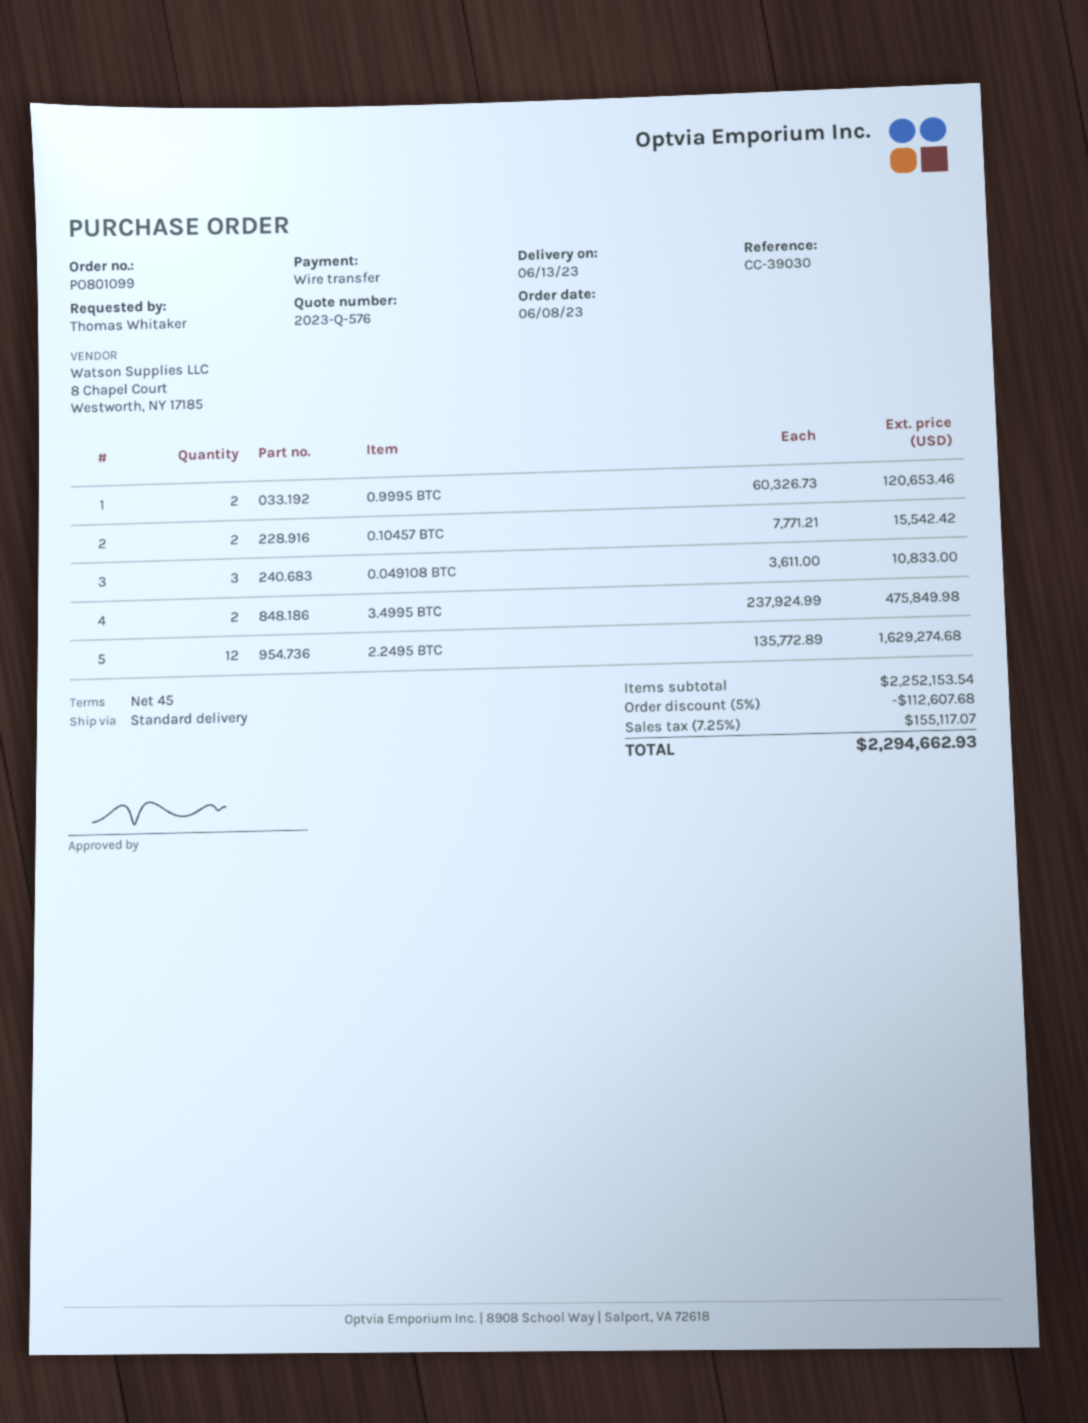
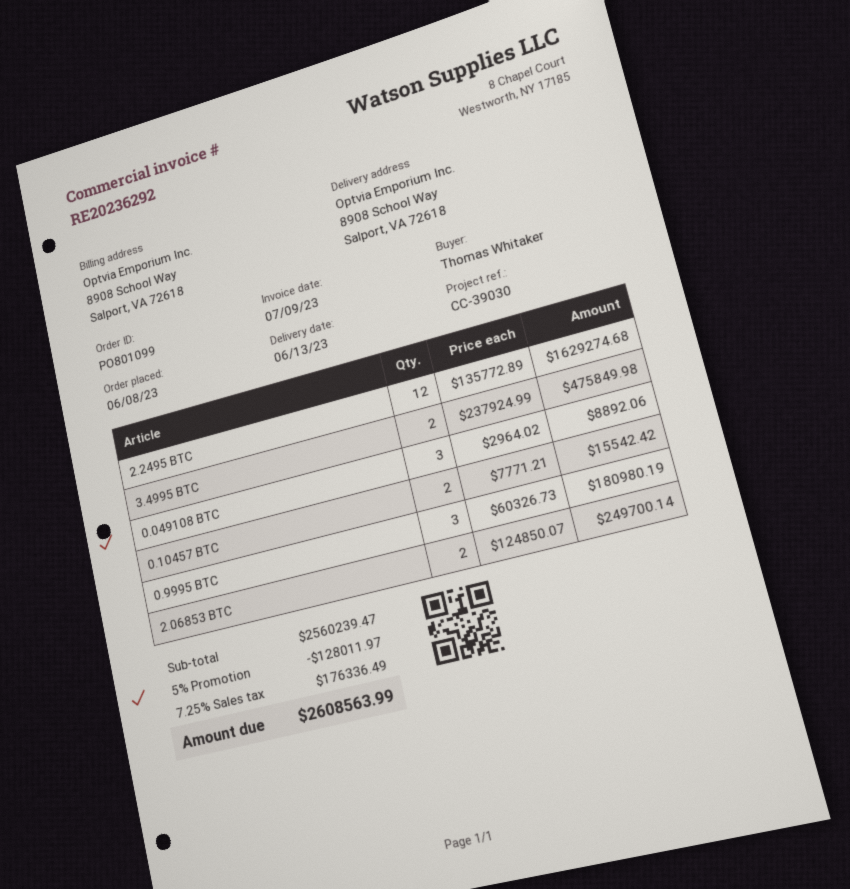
0.9995 BTC: 2 x 60326.73 = 120653.46 -> 3 x 60326.73 = 180980.19
0.049108 BTC: 3 x 3611.00 = 10833.00 -> 3 x 2964.02 = 8892.06
2.06853 BTC: none -> 2 x 124850.07 = 249700.14
subtotal: 2252153.54 -> 2560239.47
discount: 5% = 112607.68 -> 5% = 128011.97
tax: 7.25% = 155117.07 -> 7.25% = 176336.49
total: 2294662.93 -> 2608563.99

